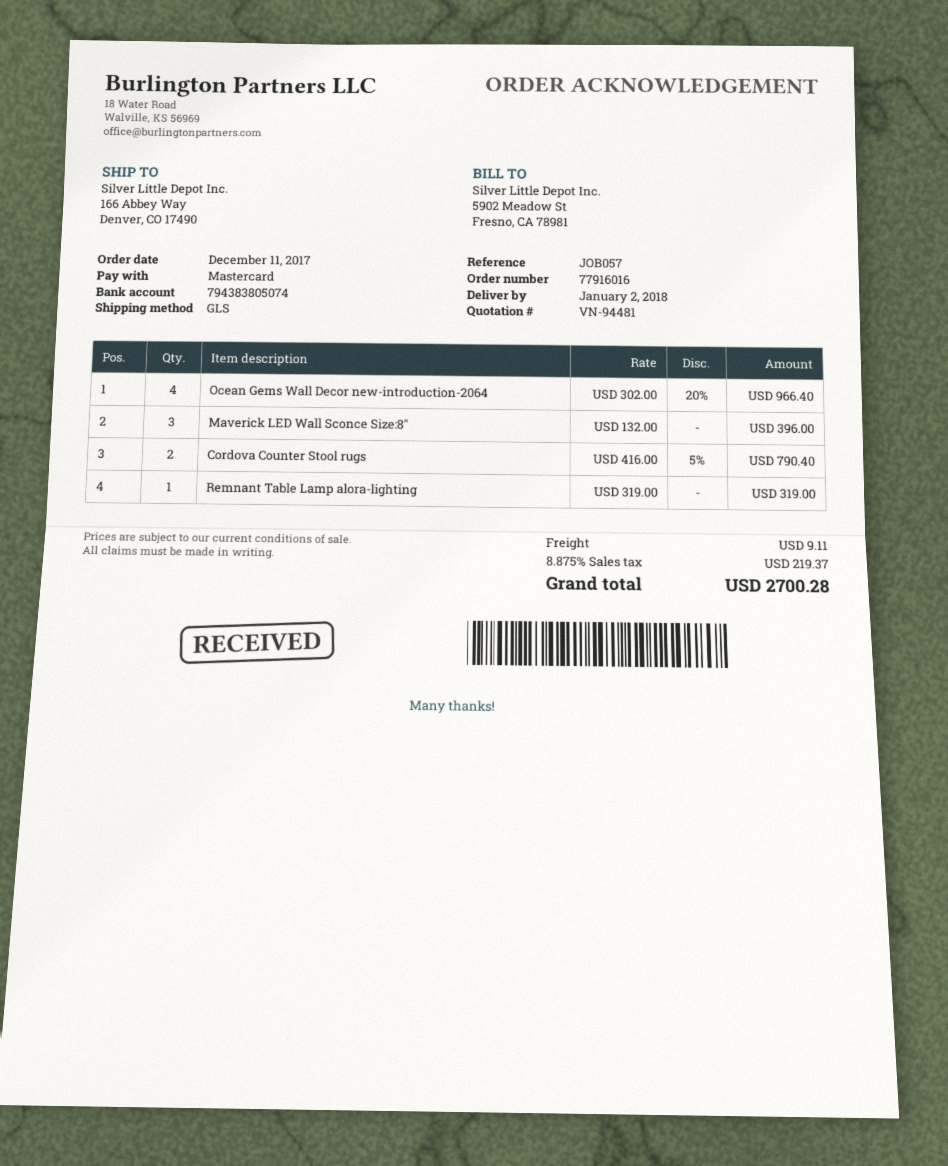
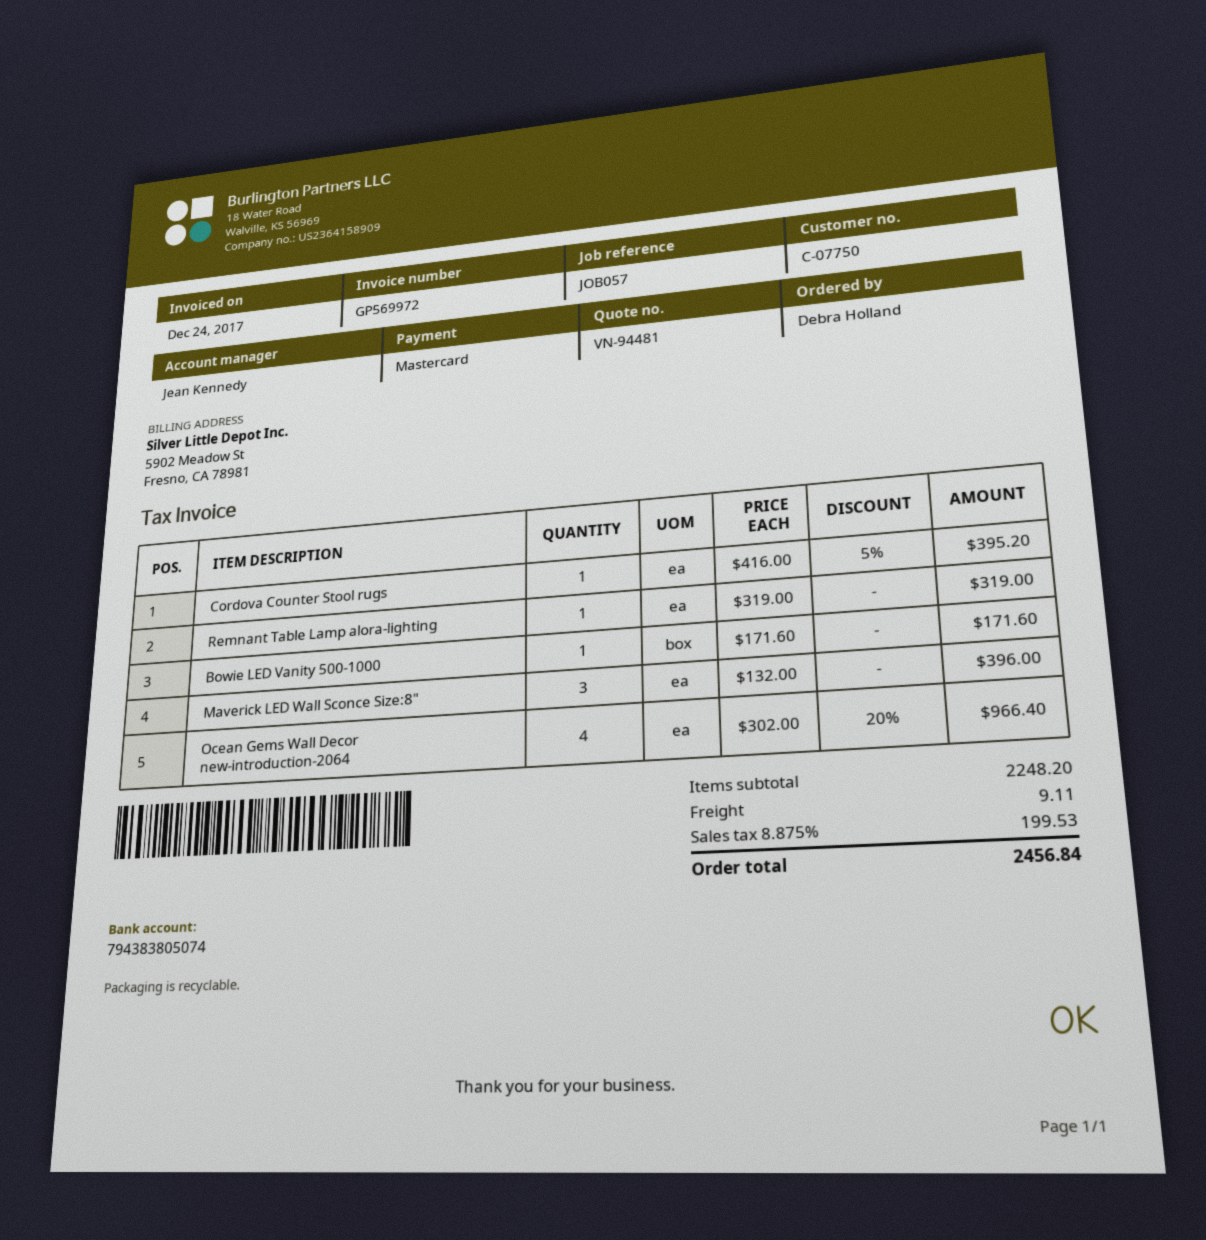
Cordova Counter Stool rugs: 2 x 416.00 - 5% = 790.40 -> 1 x 416.00 - 5% = 395.20
Bowie LED Vanity 500-1000: none -> 1 x 171.60 = 171.60
tax: 8.875% = 219.37 -> 8.875% = 199.53
total: 2700.28 -> 2456.84

